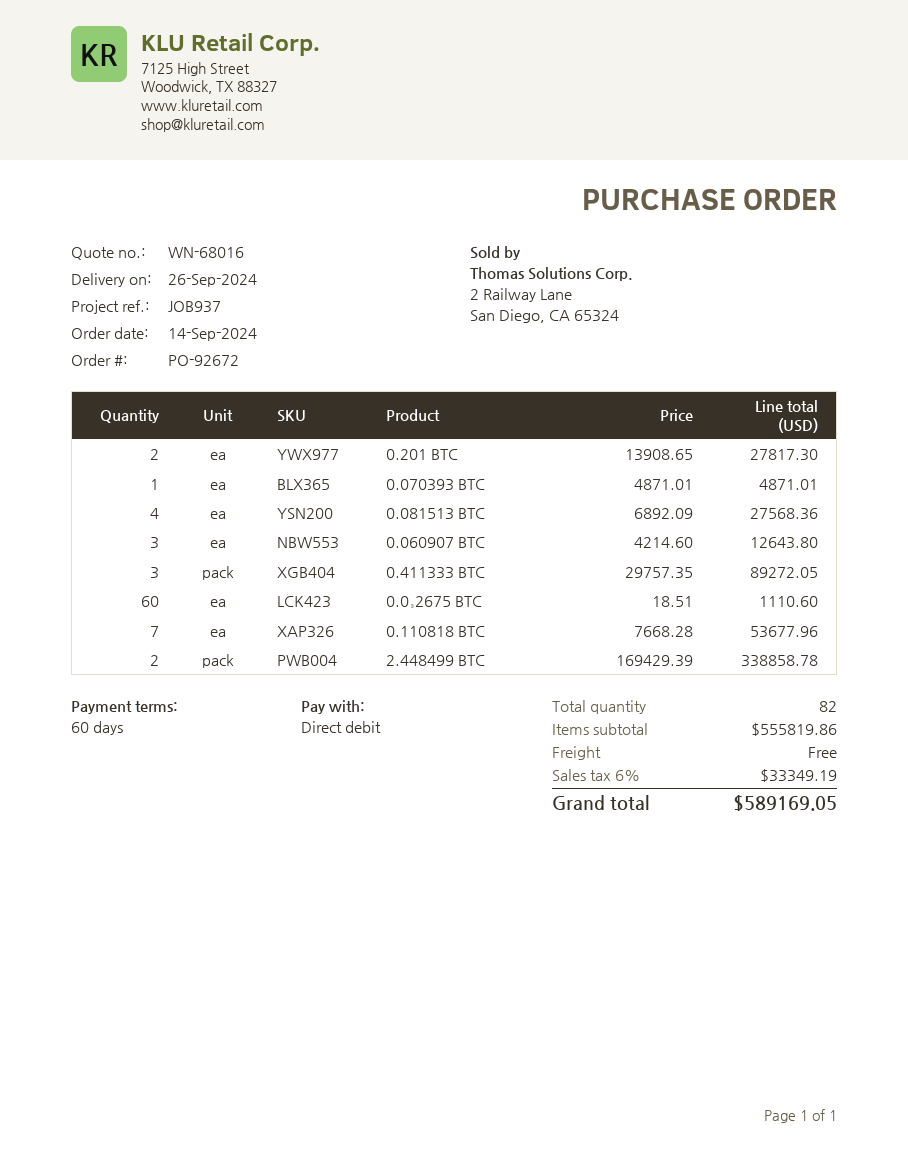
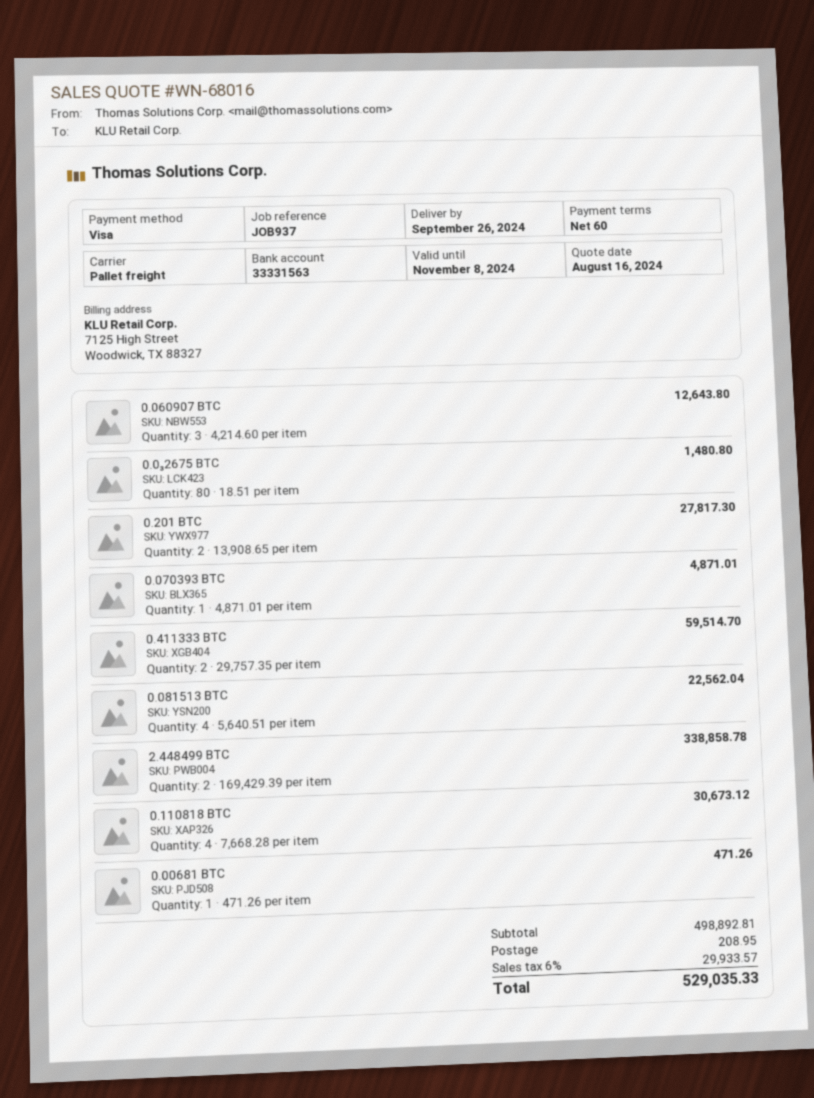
payment method: direct debit -> Visa
0.081513 BTC: 4 x 6892.09 = 27568.36 -> 4 x 5640.51 = 22562.04
0.411333 BTC: 3 x 29757.35 = 89272.05 -> 2 x 29757.35 = 59514.70
0.0₃2675 BTC: 60 x 18.51 = 1110.60 -> 80 x 18.51 = 1480.80
0.110818 BTC: 7 x 7668.28 = 53677.96 -> 4 x 7668.28 = 30673.12
0.00681 BTC: none -> 1 x 471.26 = 471.26
subtotal: 555819.86 -> 498892.81
shipping: 0.00 -> 208.95
tax: 6% = 33349.19 -> 6% = 29933.57
total: 589169.05 -> 529035.33

